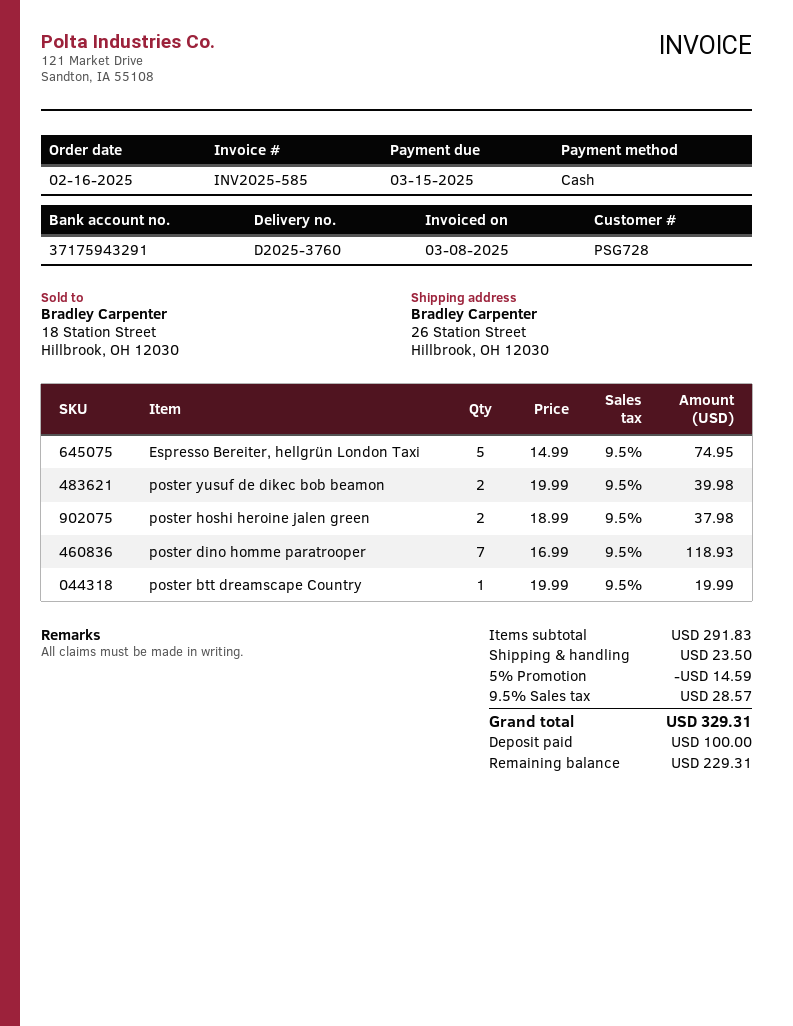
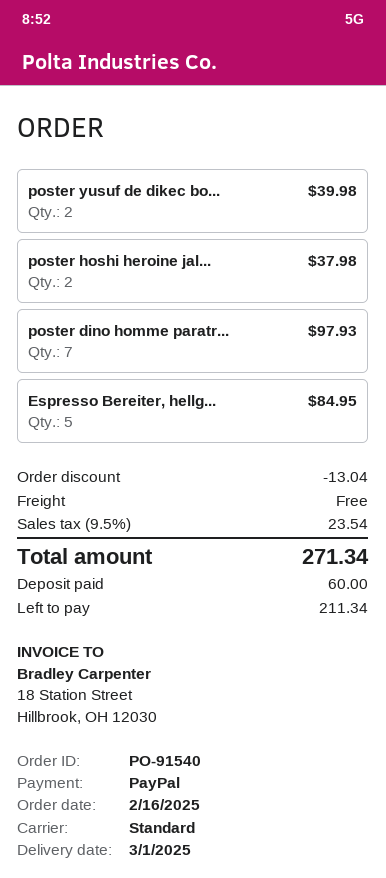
payment method: cash -> PayPal
Espresso Bereiter, hellgrün London Taxi: 5 for 74.95 -> 5 for 84.95
poster dino homme paratrooper: 7 for 118.93 -> 7 for 97.93
poster btt dreamscape Country: 1 for 19.99 -> none
discount: 14.59 -> 13.04
shipping: 23.50 -> 0.00
tax: 9.5% = 28.57 -> 9.5% = 23.54
total: 329.31 -> 271.34
deposit: 100.00 -> 60.00
balance: 229.31 -> 211.34

